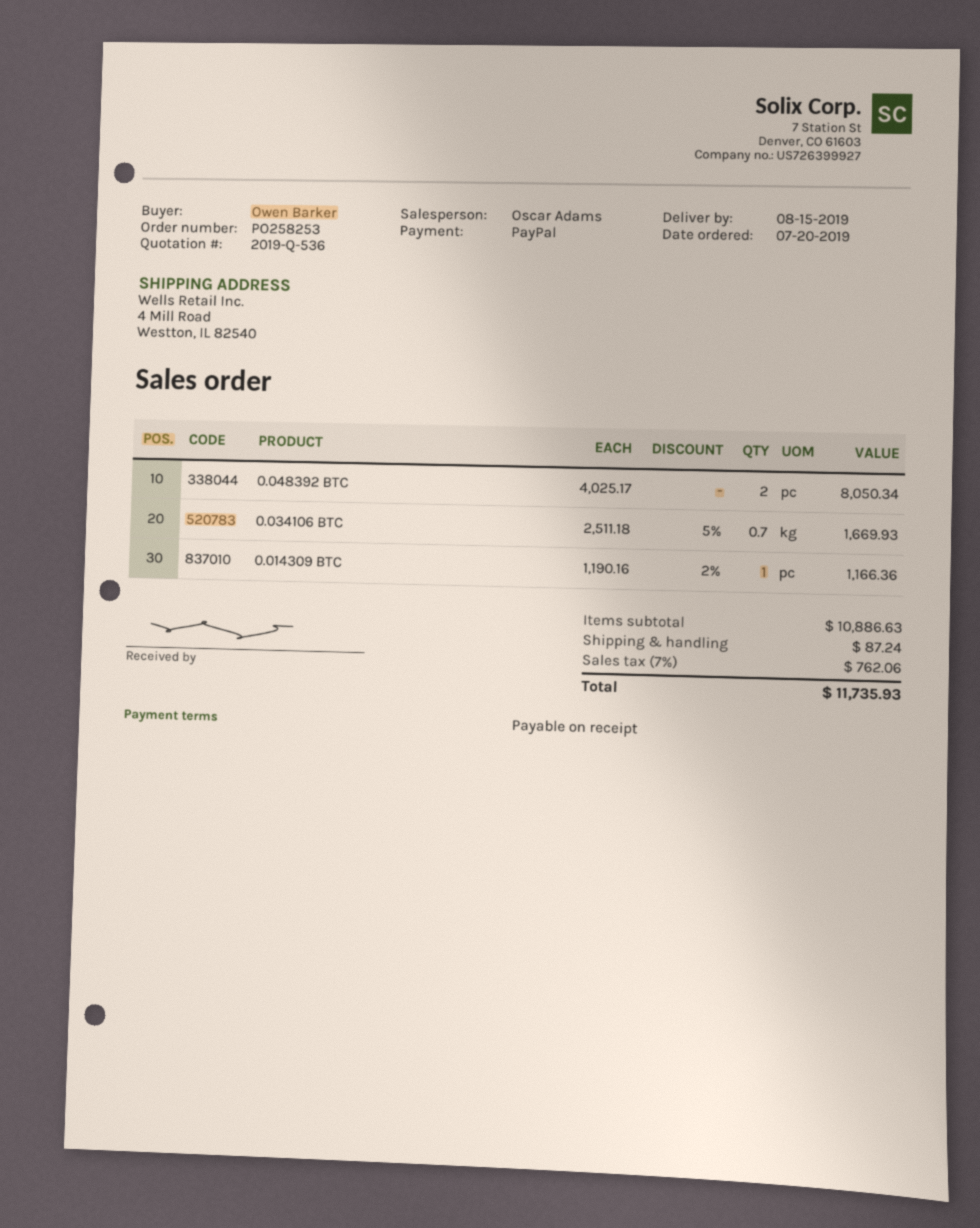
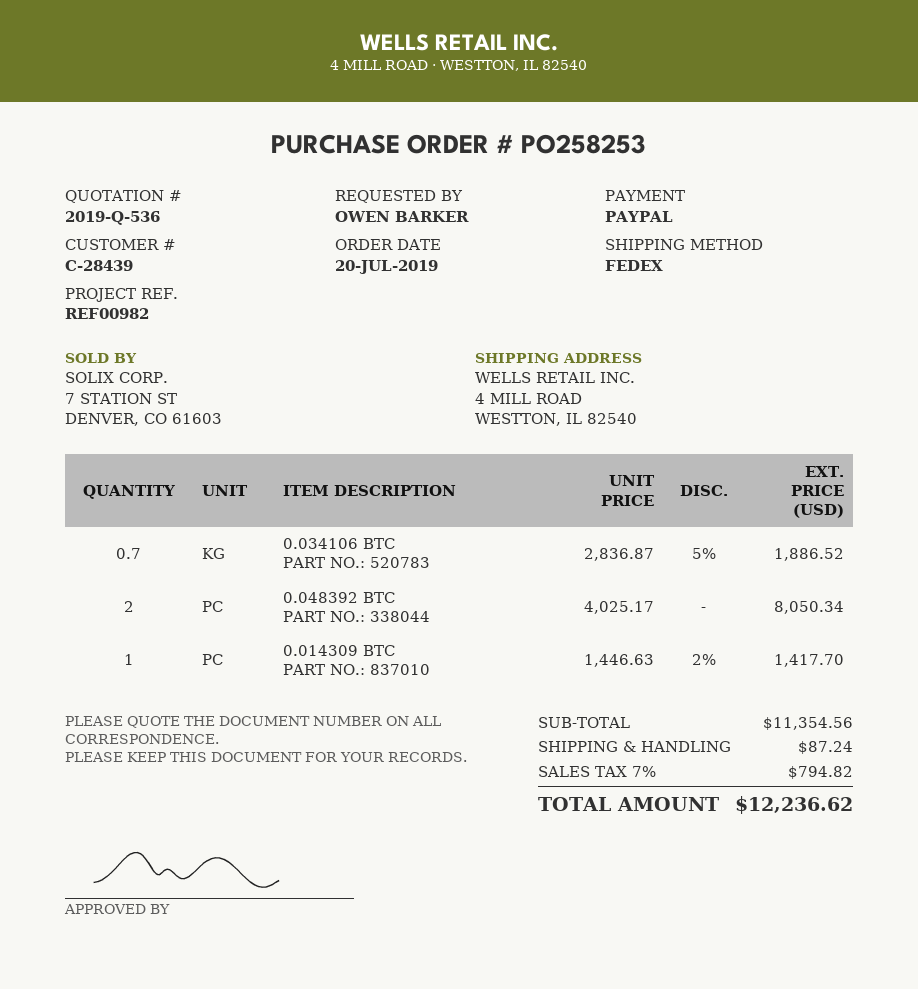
0.034106 BTC: 0.7 x 2511.18 - 5% = 1669.93 -> 0.7 x 2836.87 - 5% = 1886.52
0.014309 BTC: 1 x 1190.16 - 2% = 1166.36 -> 1 x 1446.63 - 2% = 1417.70
subtotal: 10886.63 -> 11354.56
tax: 7% = 762.06 -> 7% = 794.82
total: 11735.93 -> 12236.62

